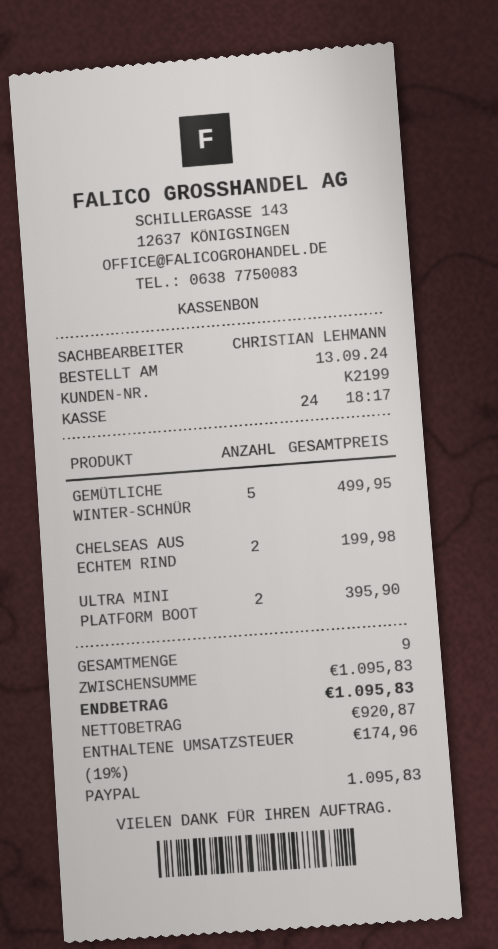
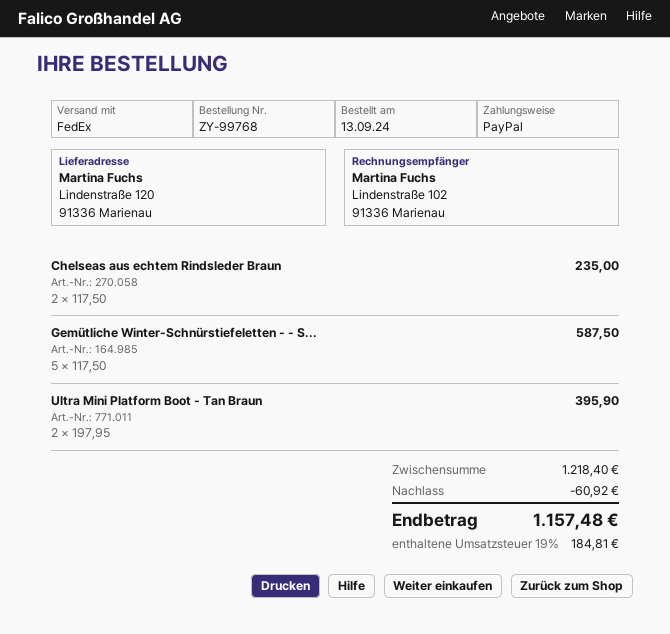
GEMÜTLICHE WINTER-SCHNÜR: 5 for 499.95 -> 5 for 587.50
CHELSEAS AUS ECHTEM RIND: 2 for 199.98 -> 2 for 235.00
subtotal: 1095.83 -> 1218.40
discount: none -> 60.92
tax: 19% = 174.96 -> 19% = 184.81
total: 1095.83 -> 1157.48

